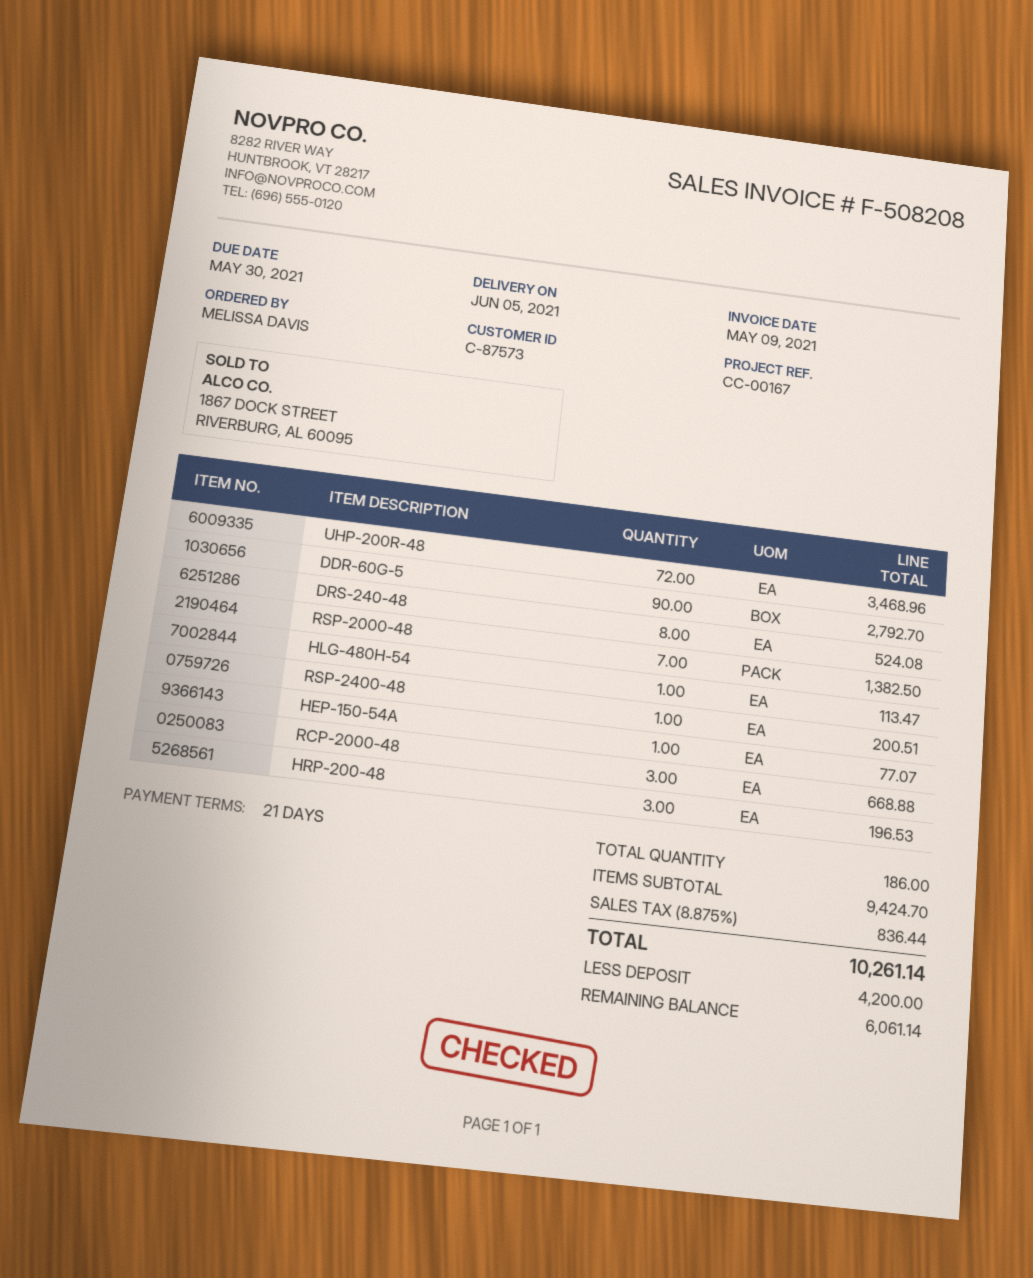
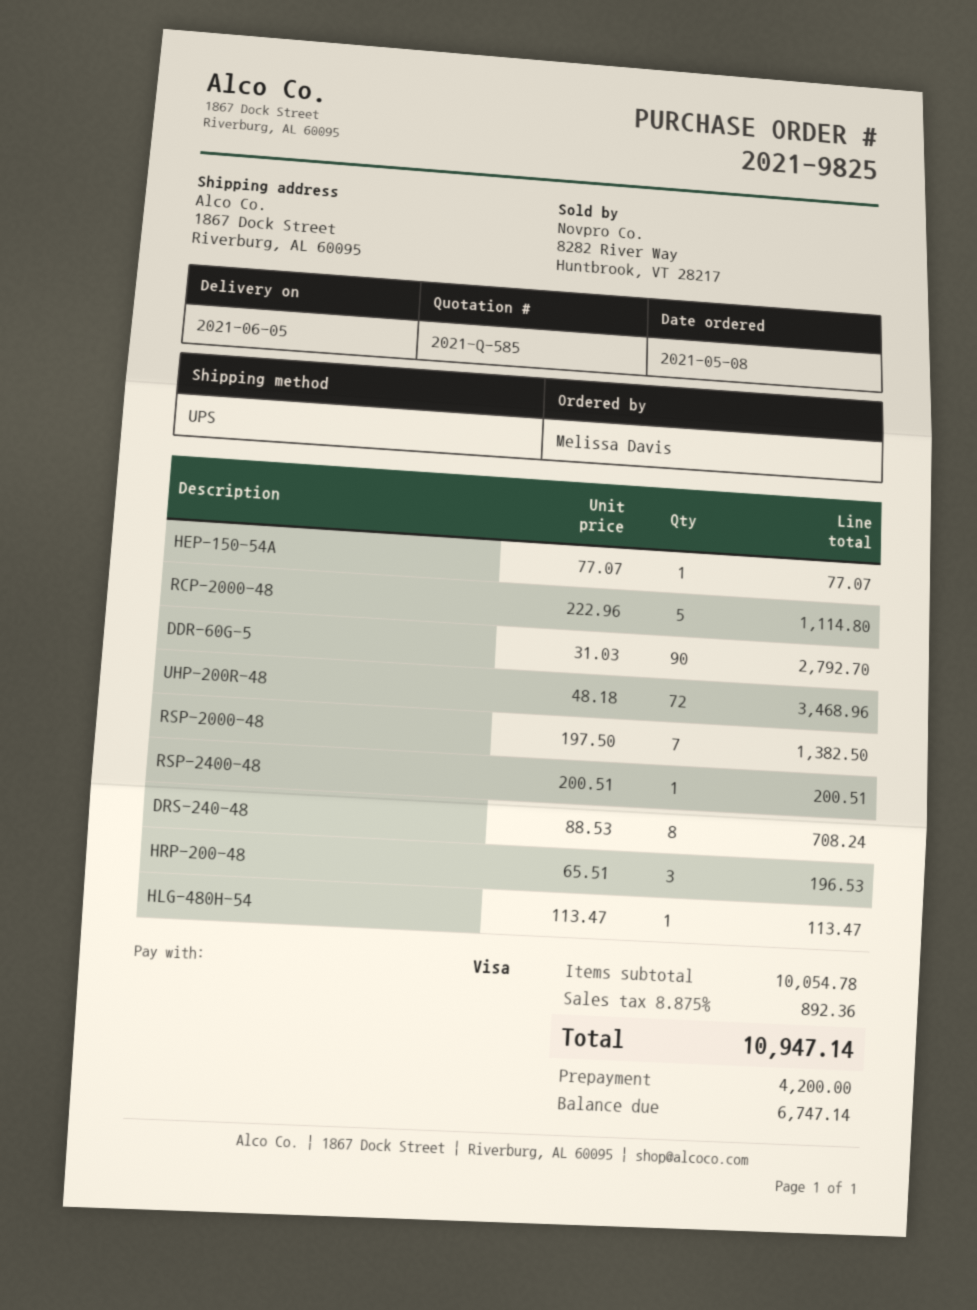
DRS-240-48: 8 for 524.08 -> 8 for 708.24
RCP-2000-48: 3 for 668.88 -> 5 for 1114.80
subtotal: 9424.70 -> 10054.78
tax: 8.875% = 836.44 -> 8.875% = 892.36
total: 10261.14 -> 10947.14
balance: 6061.14 -> 6747.14

